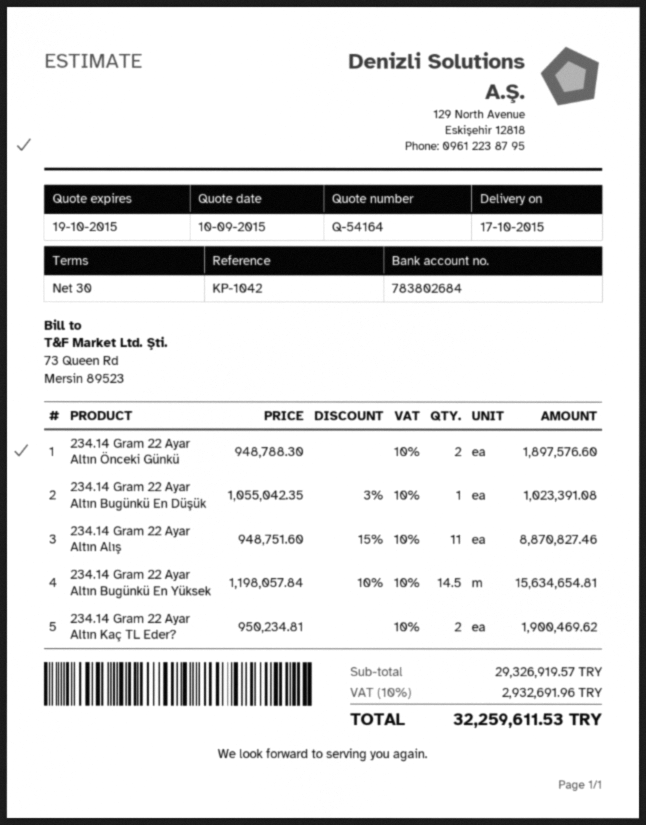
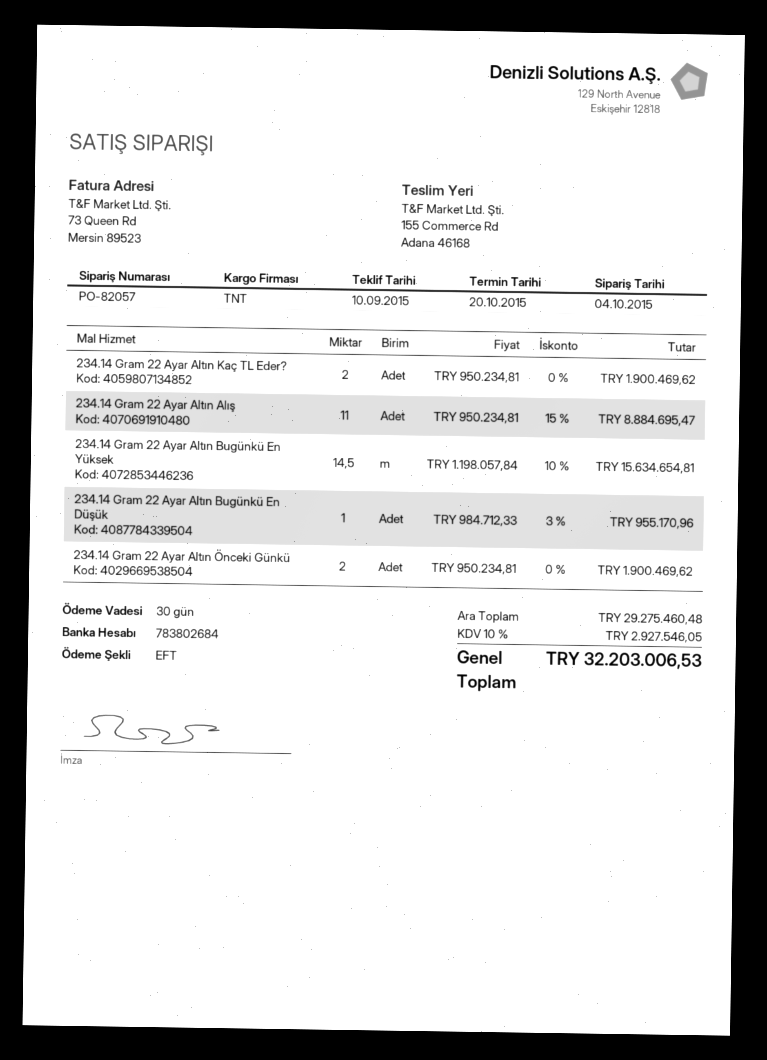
delivery date: 2015-10-17 -> 2015-10-20
234.14 Gram 22 Ayar Altın Önceki Günkü: 2 x 948788.30 = 1897576.60 -> 2 x 950234.81 = 1900469.62
234.14 Gram 22 Ayar Altın Bugünkü En Düşük: 1 x 1055042.35 - 3% = 1023391.08 -> 1 x 984712.33 - 3% = 955170.96
234.14 Gram 22 Ayar Altın Alış: 11 x 948751.60 - 15% = 8870827.46 -> 11 x 950234.81 - 15% = 8884695.47
subtotal: 29326919.57 -> 29275460.48
tax: 10% = 2932691.96 -> 10% = 2927546.05
total: 32259611.53 -> 32203006.53

